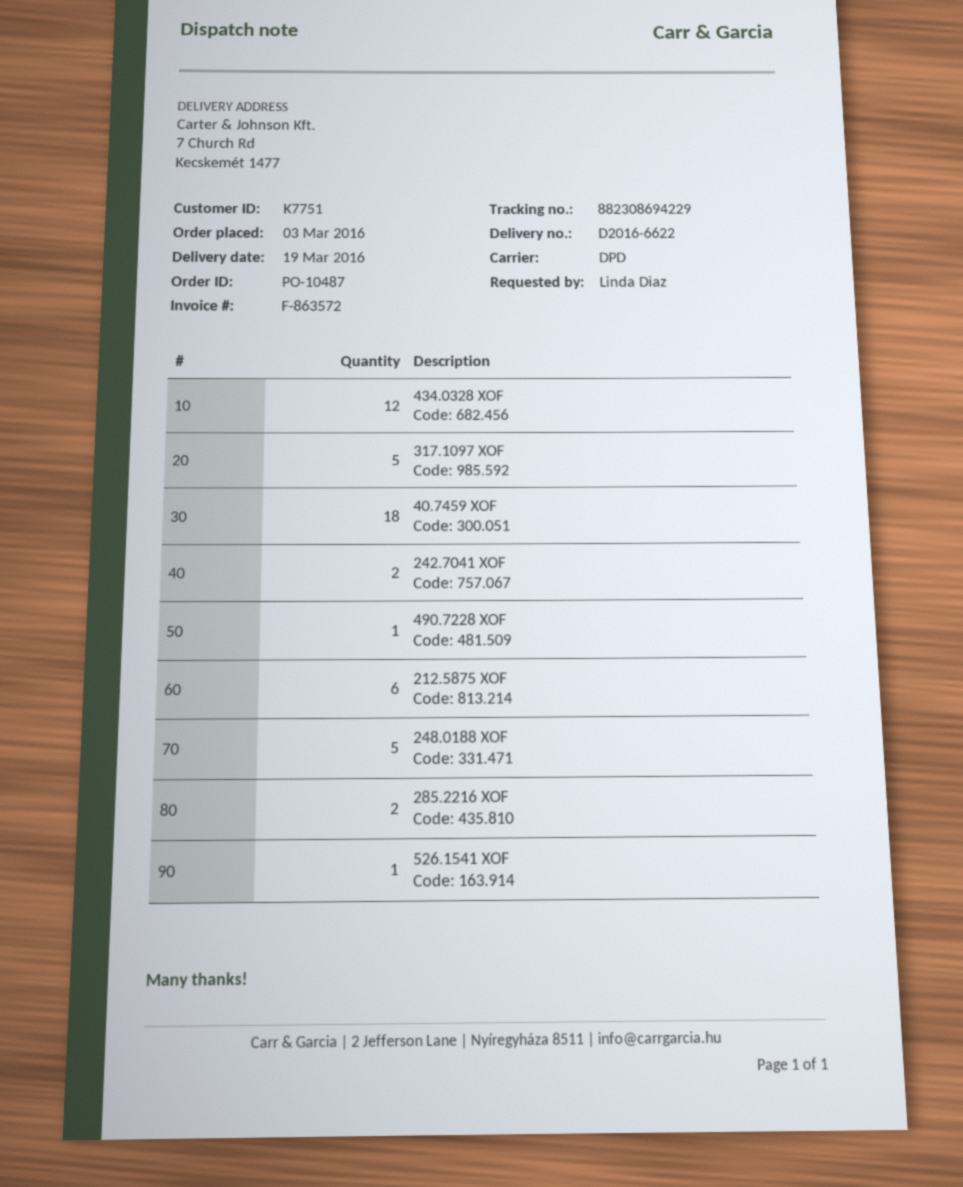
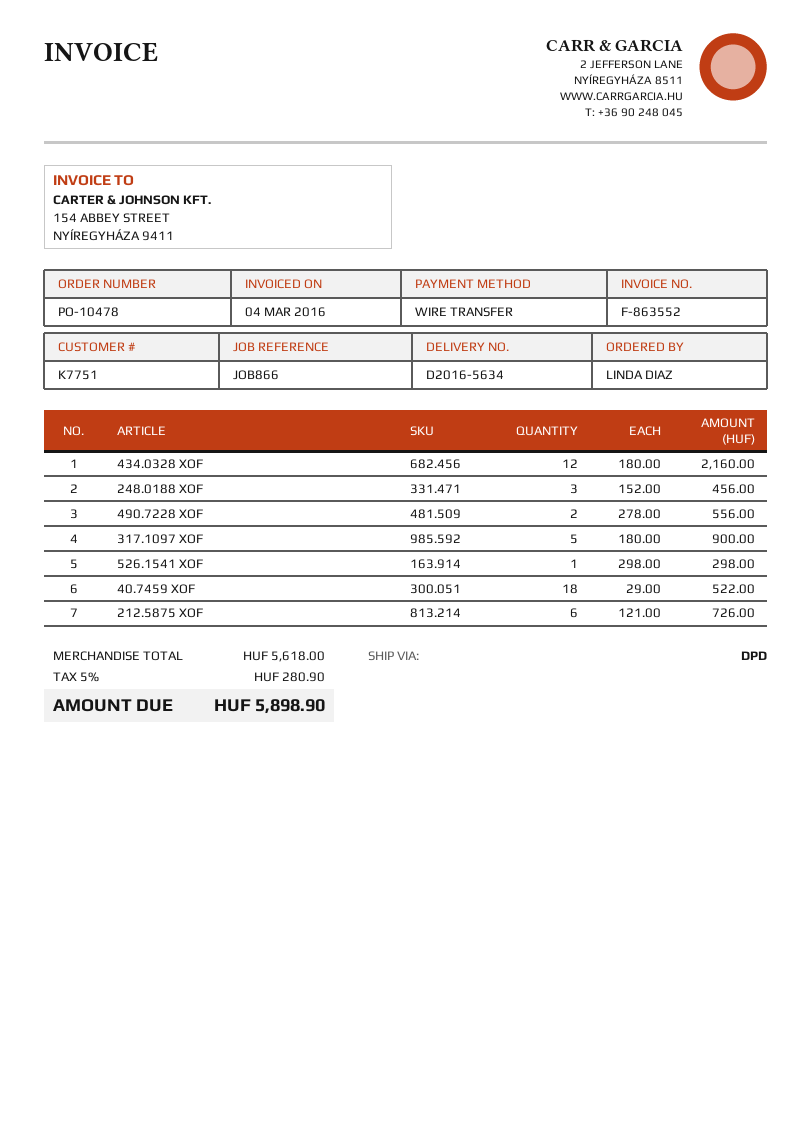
order number: PO-10487 -> PO-10478
delivery note number: D2016-6622 -> D2016-5634
invoice number: F-863572 -> F-863552
242.7041 XOF: 2 -> none
490.7228 XOF: 1 -> 2
248.0188 XOF: 5 -> 3
285.2216 XOF: 2 -> none

